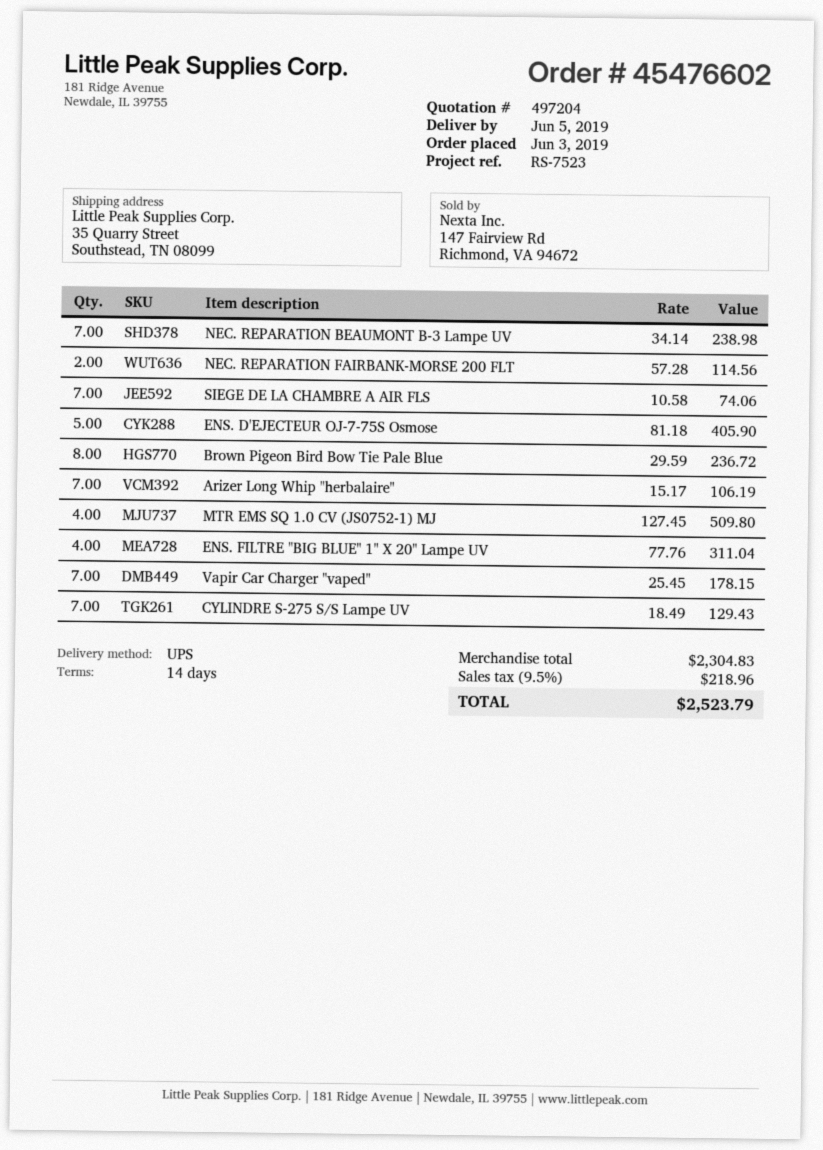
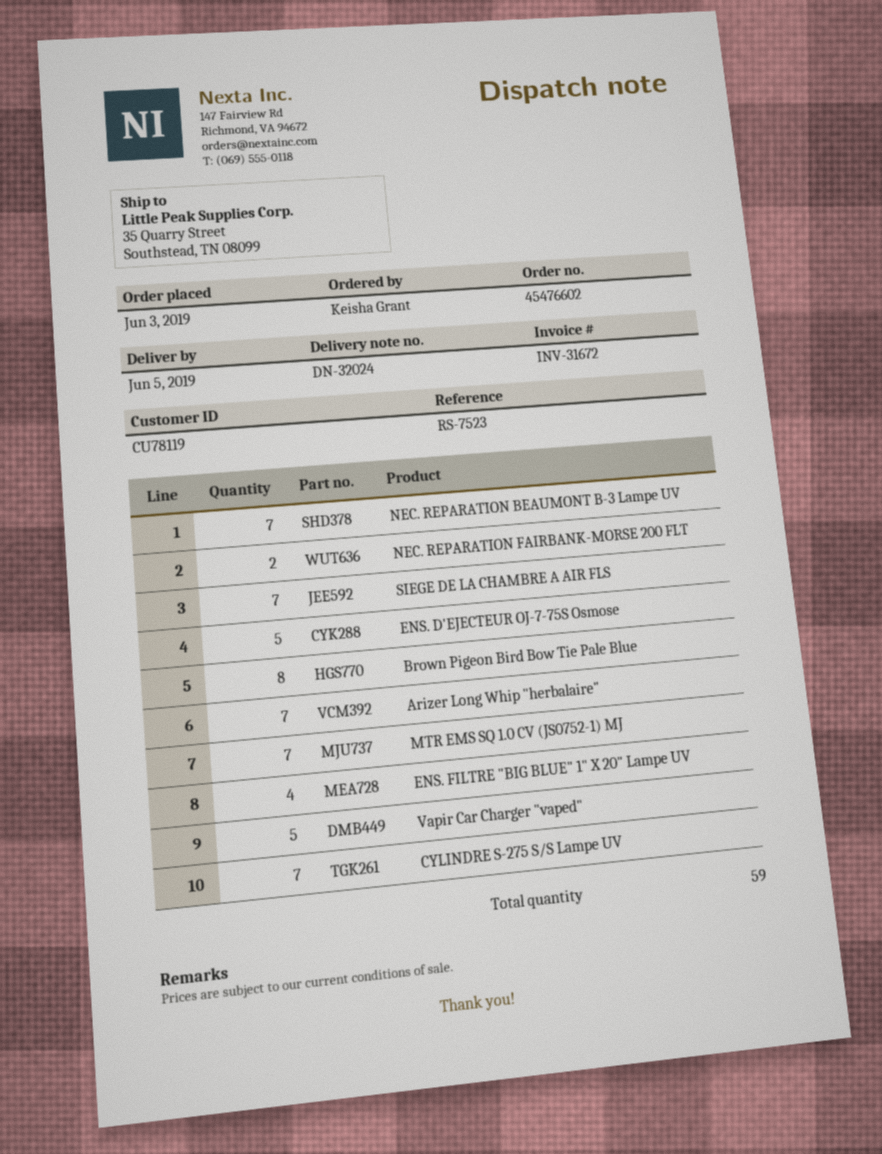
MTR EMS SQ 1.0 CV (JS0752-1) MJ: 4 -> 7
Vapir Car Charger "vaped": 7 -> 5

